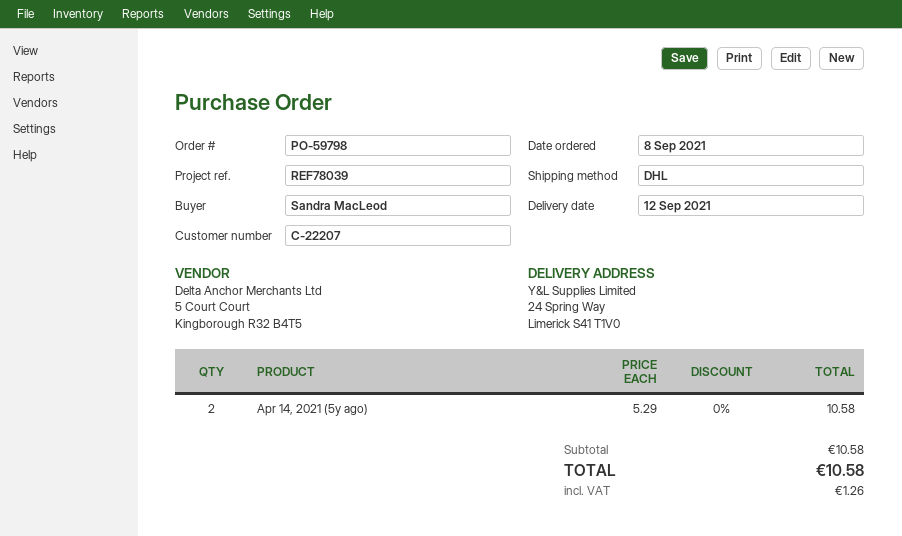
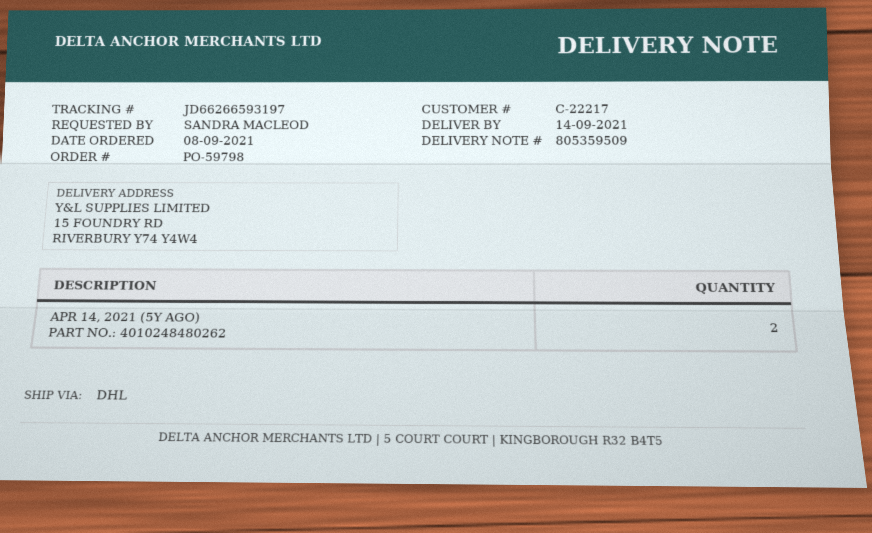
delivery date: 2021-09-12 -> 2021-09-14
customer number: C-22207 -> C-22217
ship to: 24 Spring Way, Limerick S41 T1V0 -> 15 FOUNDRY RD, RIVERBURY Y74 Y4W4

